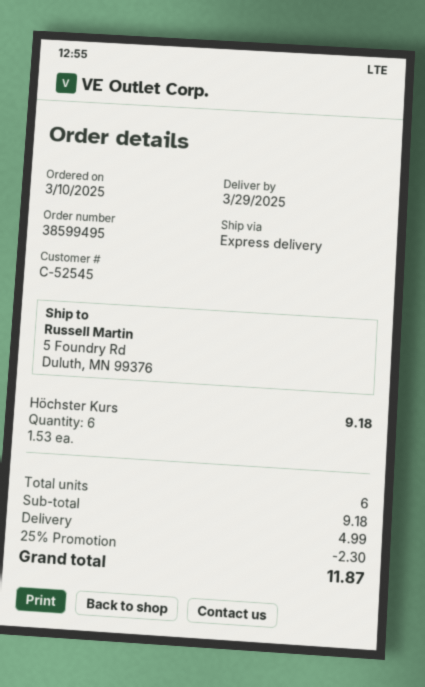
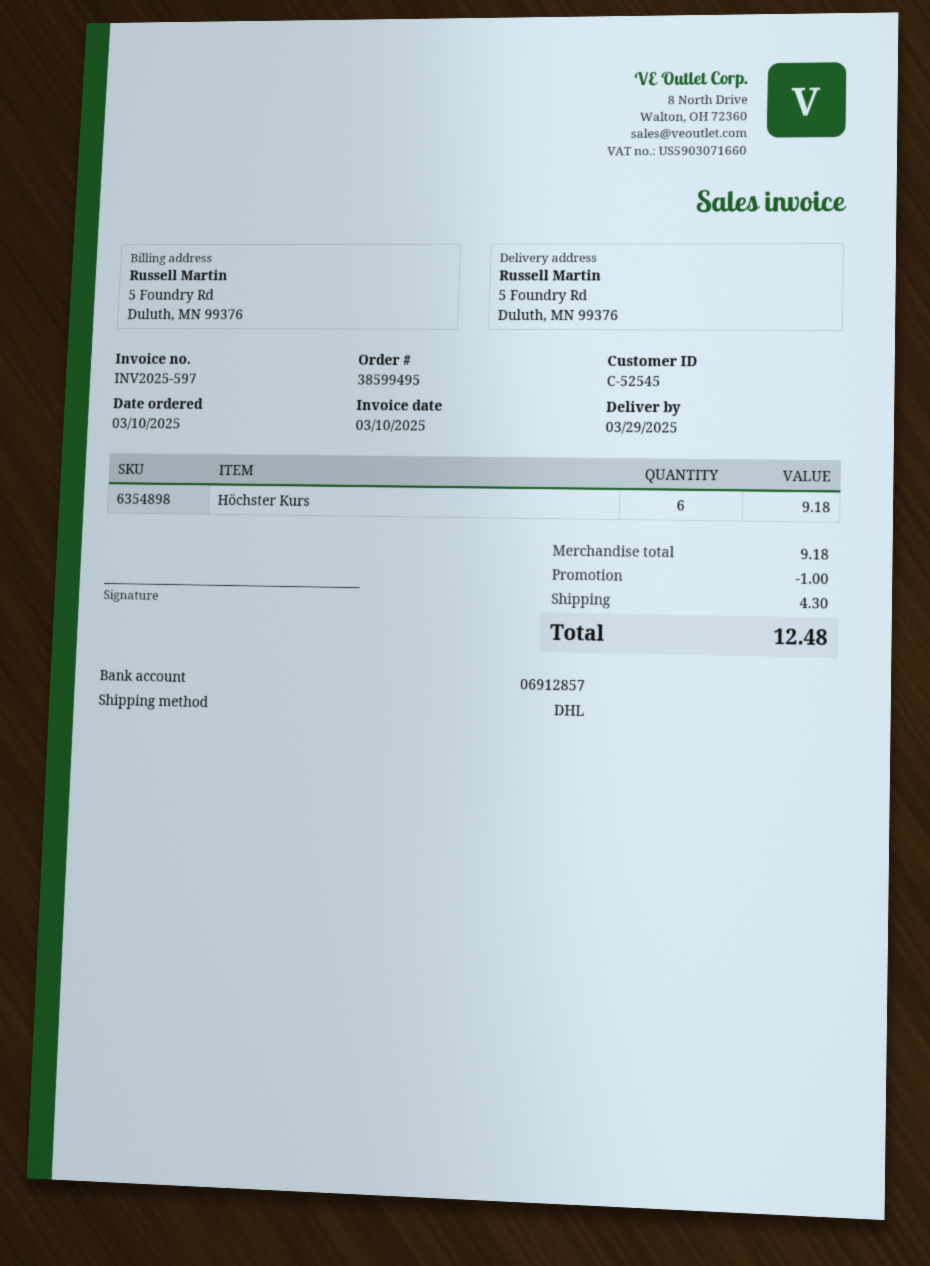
shipping method: express -> DHL
discount: 2.30 -> 1.00
shipping: 4.99 -> 4.30
total: 11.87 -> 12.48

